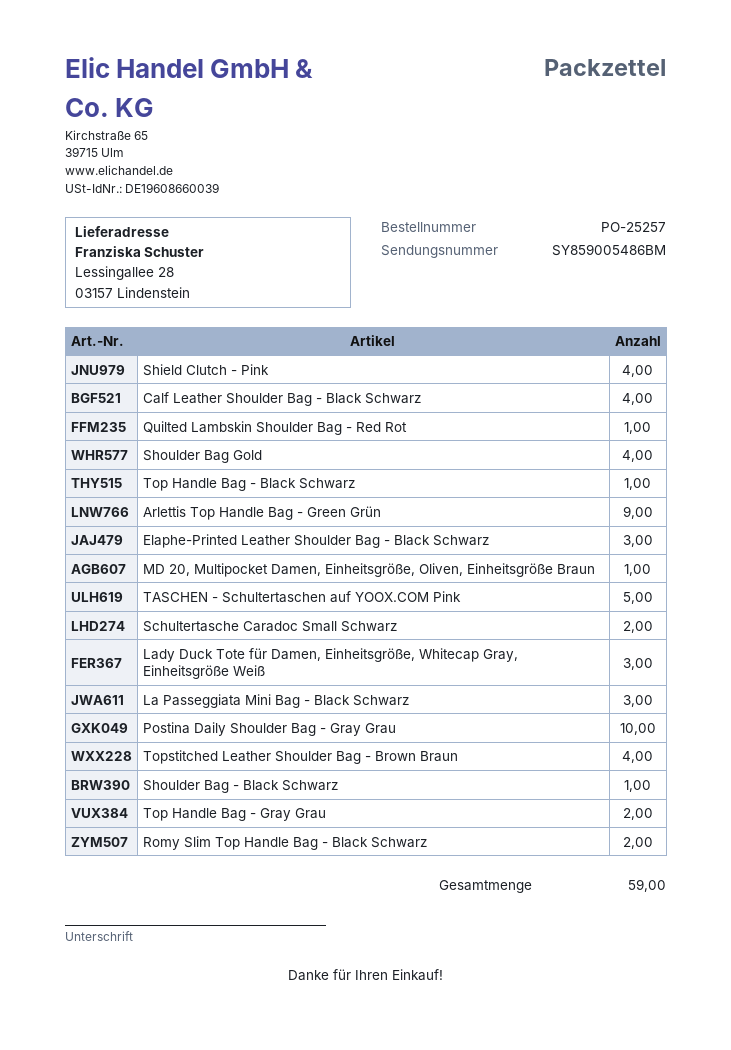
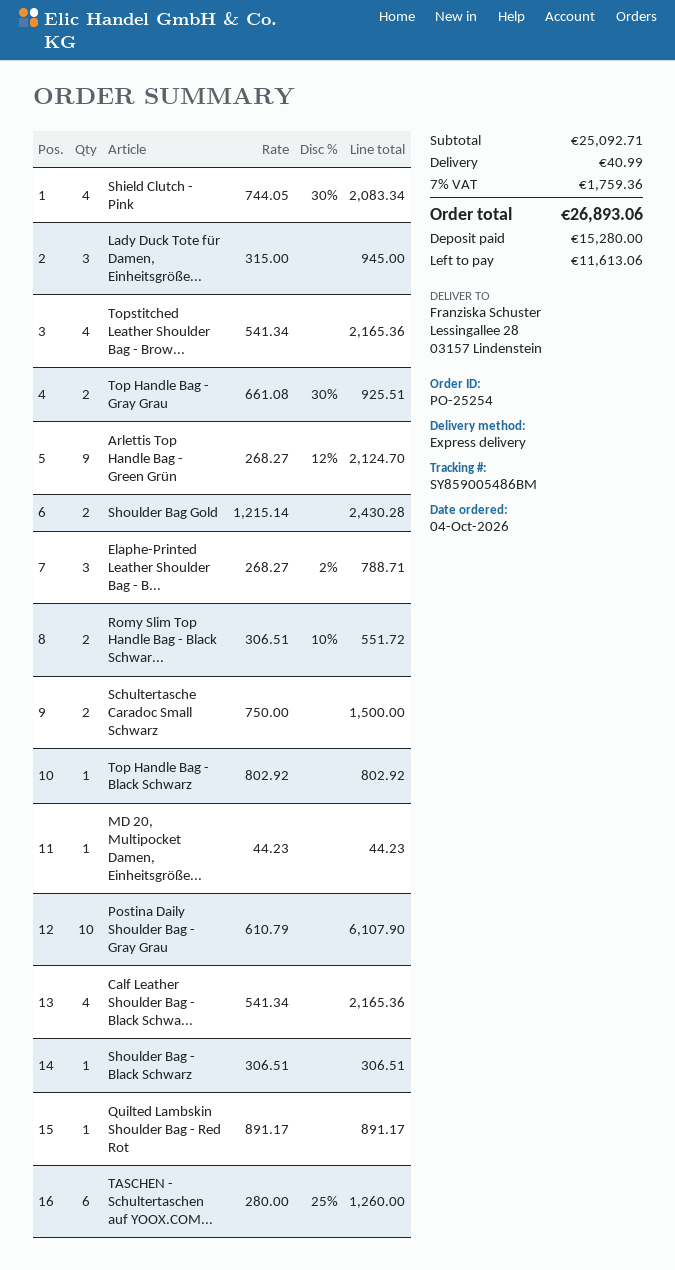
order number: PO-25257 -> PO-25254
Shoulder Bag Gold: 4 -> 2
TASCHEN - Schultertaschen auf YOOX.COM Pink: 5 -> 6
La Passeggiata Mini Bag - Black Schwarz: 3 -> none

